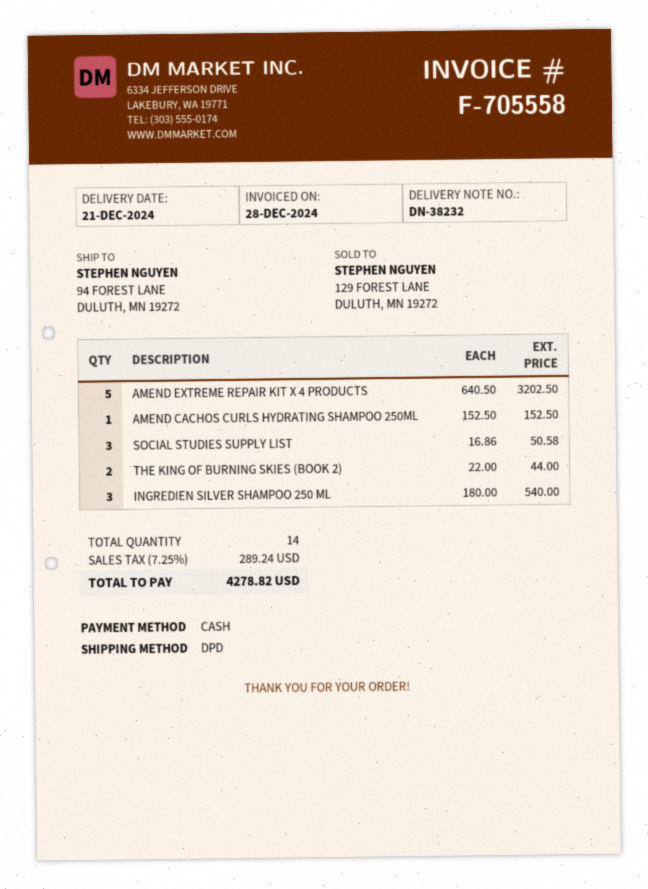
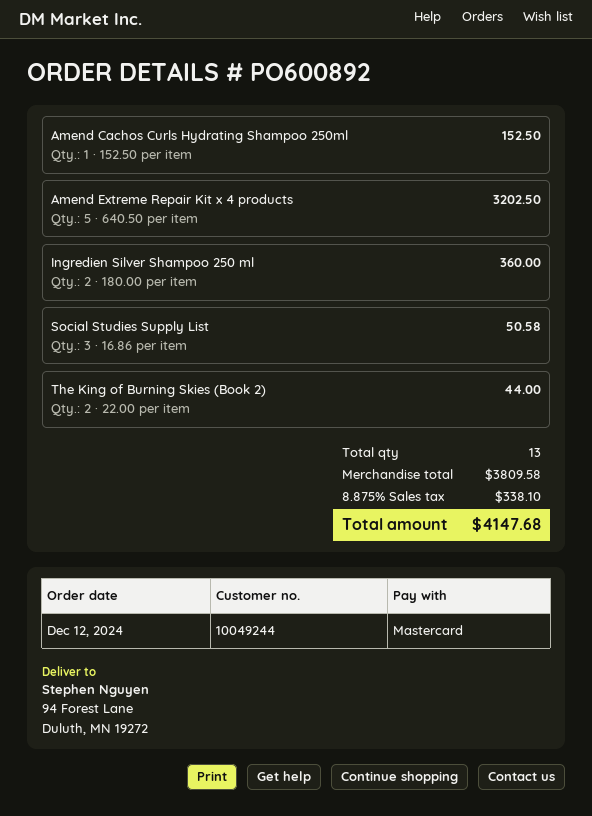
payment method: cash -> Mastercard
INGREDIEN SILVER SHAMPOO 250 ML: 3 x 180.00 = 540.00 -> 2 x 180.00 = 360.00
total quantity: 14 -> 13
tax: 7.25% = 289.24 -> 8.875% = 338.10
total: 4278.82 -> 4147.68

